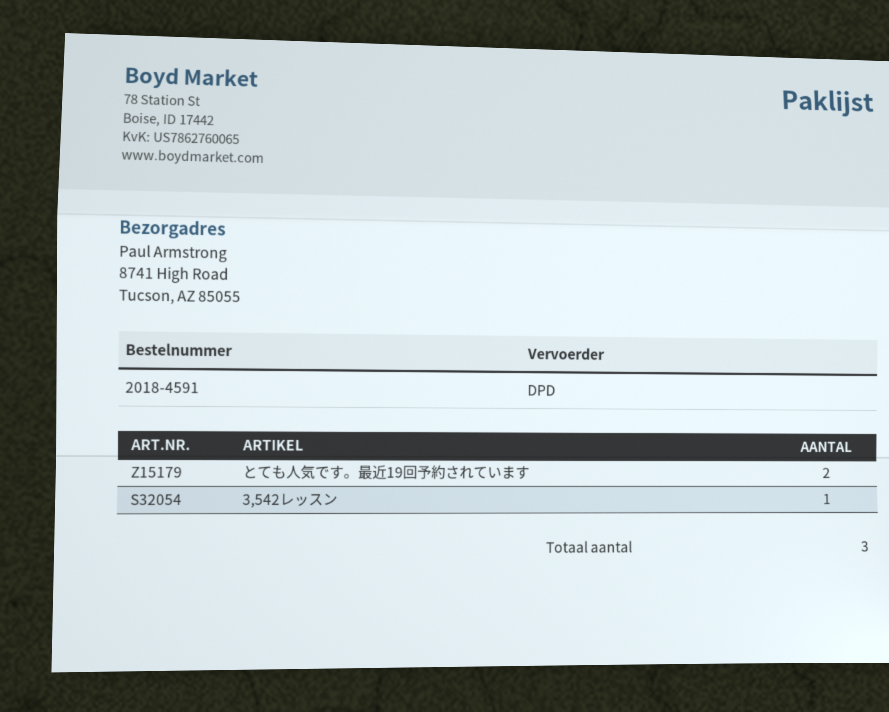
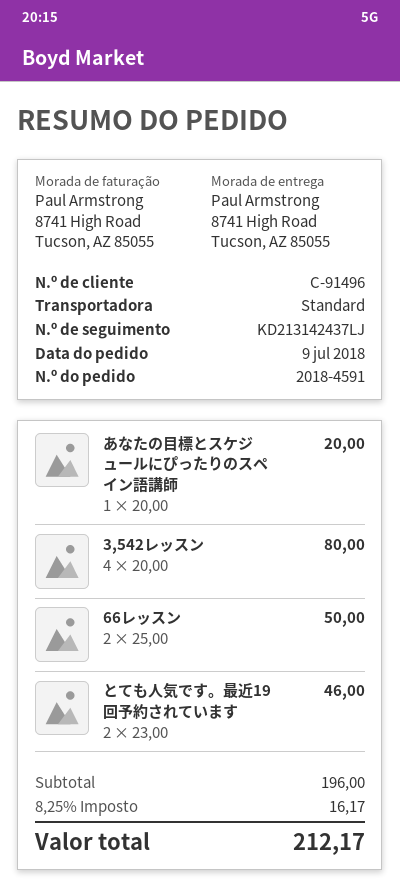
shipping method: DPD -> standard
3,542レッスン: 1 -> 4
あなたの目標とスケジュールにぴったりのスペイン語講師: none -> 1
66レッスン: none -> 2

